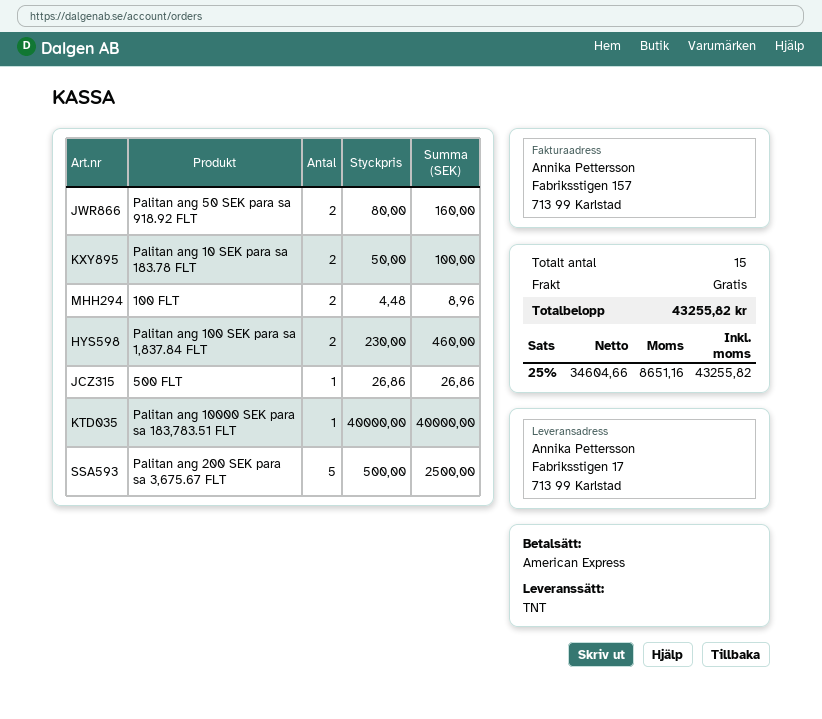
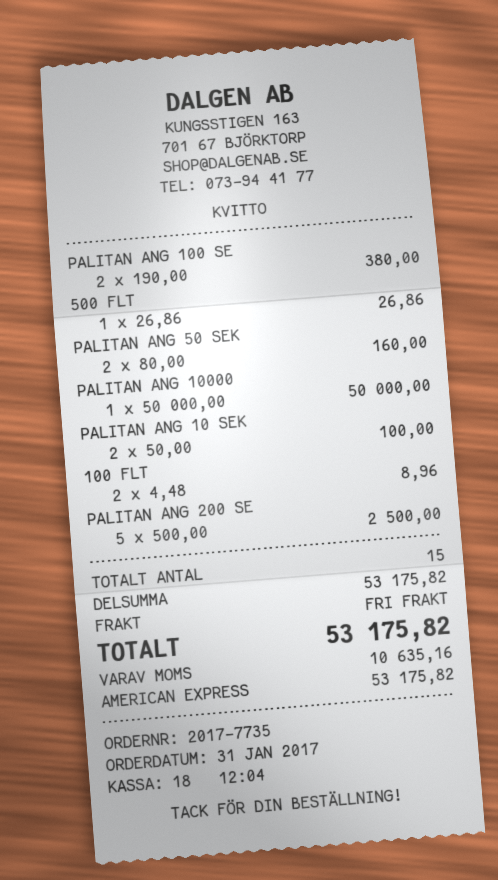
Palitan ang 100 SEK para sa 1,837.84 FLT: 2 x 230.00 = 460.00 -> 2 x 190.00 = 380.00
Palitan ang 10000 SEK para sa 183,783.51 FLT: 1 x 40000.00 = 40000.00 -> 1 x 50000.00 = 50000.00
tax: 8651.16 -> 10635.16
total: 43255.82 -> 53175.82

